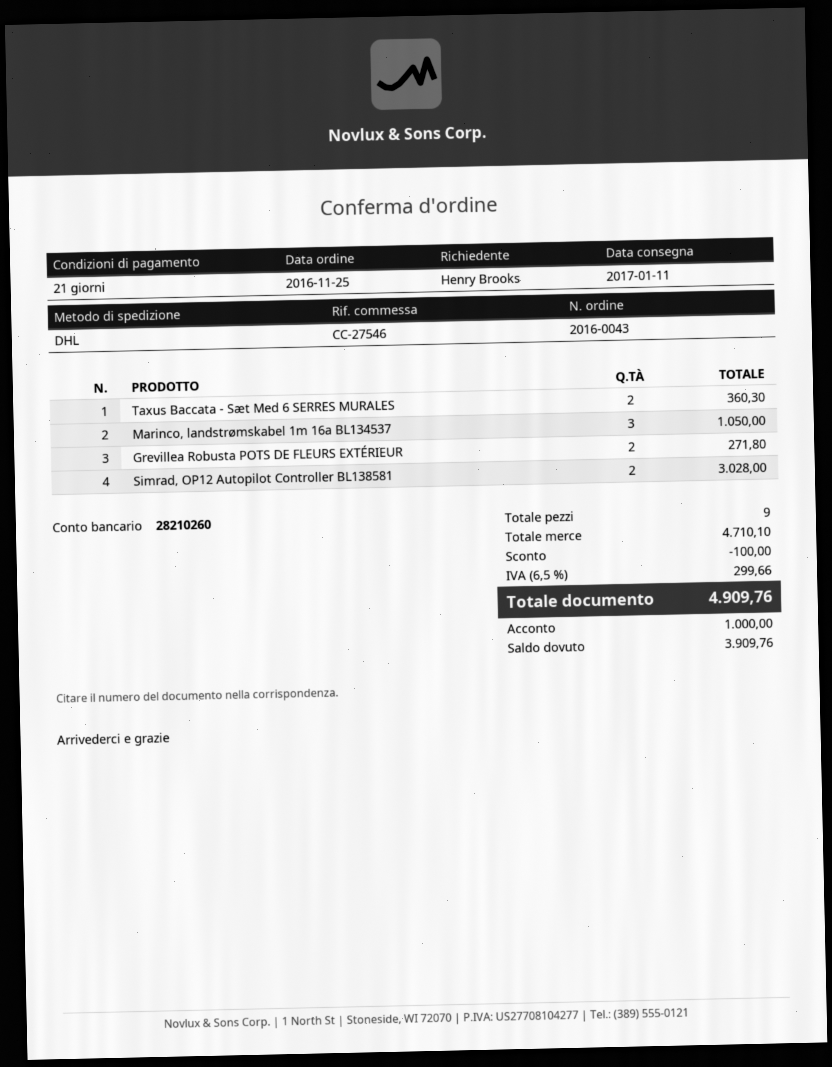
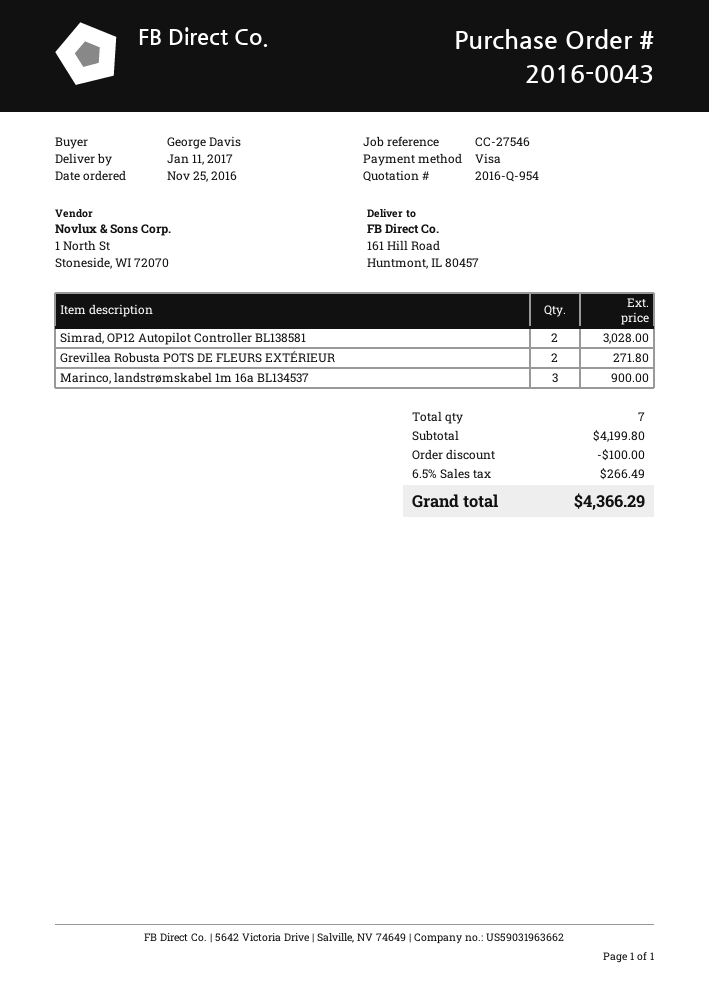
ordered by: Henry Brooks -> George Davis
Taxus Baccata - Sæt Med 6 SERRES MURALES: 2 for 360.30 -> none
Marinco, landstrømskabel 1m 16a BL134537: 3 for 1050.00 -> 3 for 900.00
total quantity: 9 -> 7
subtotal: 4710.10 -> 4199.80
tax: 6.5% = 299.66 -> 6.5% = 266.49
total: 4909.76 -> 4366.29

